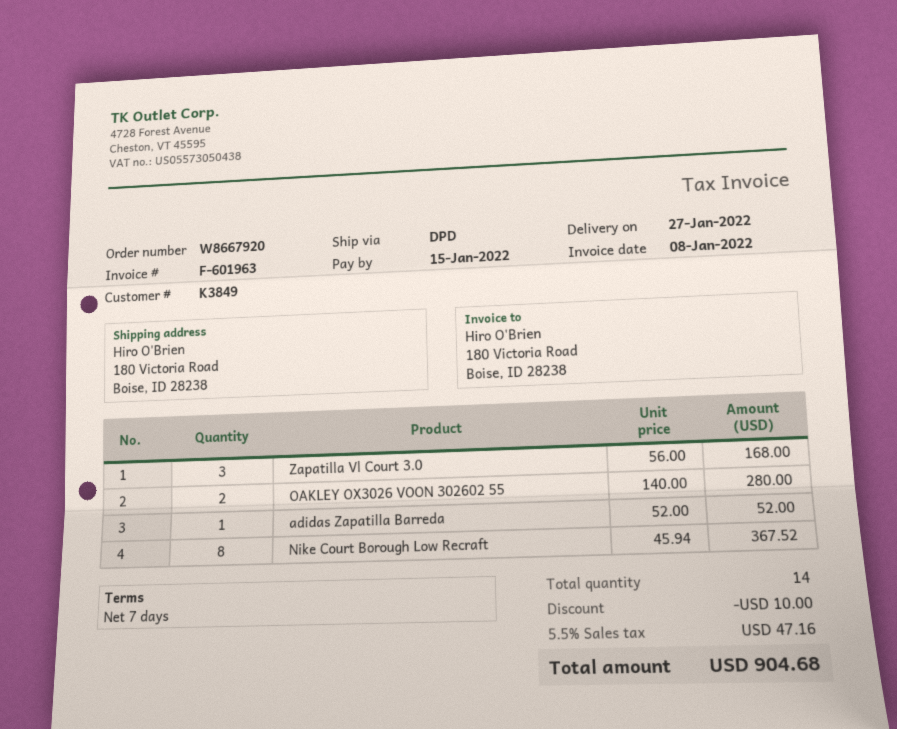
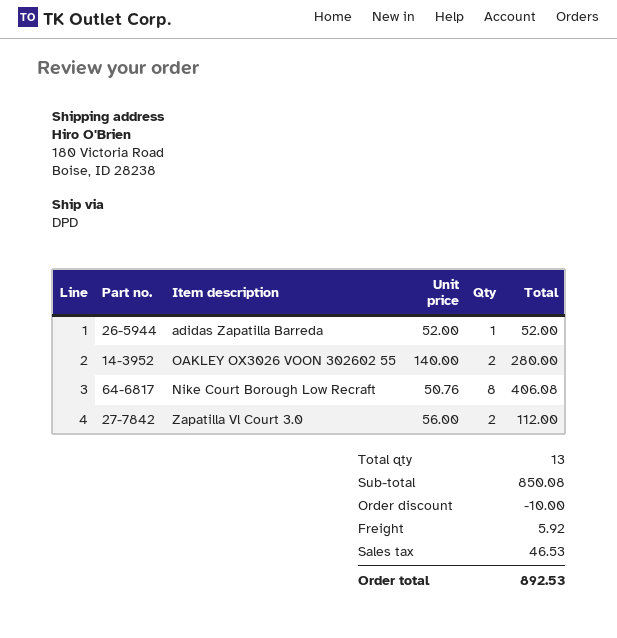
Zapatilla Vl Court 3.0: 3 x 56.00 = 168.00 -> 2 x 56.00 = 112.00
Nike Court Borough Low Recraft: 8 x 45.94 = 367.52 -> 8 x 50.76 = 406.08
total quantity: 14 -> 13
shipping: none -> 5.92
tax: 47.16 -> 46.53
total: 904.68 -> 892.53

